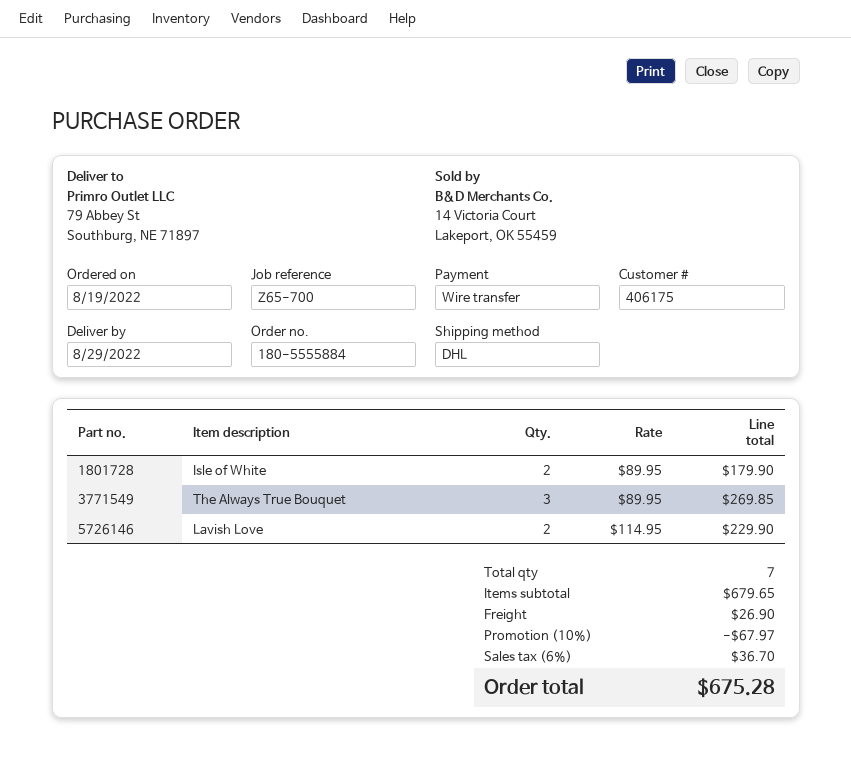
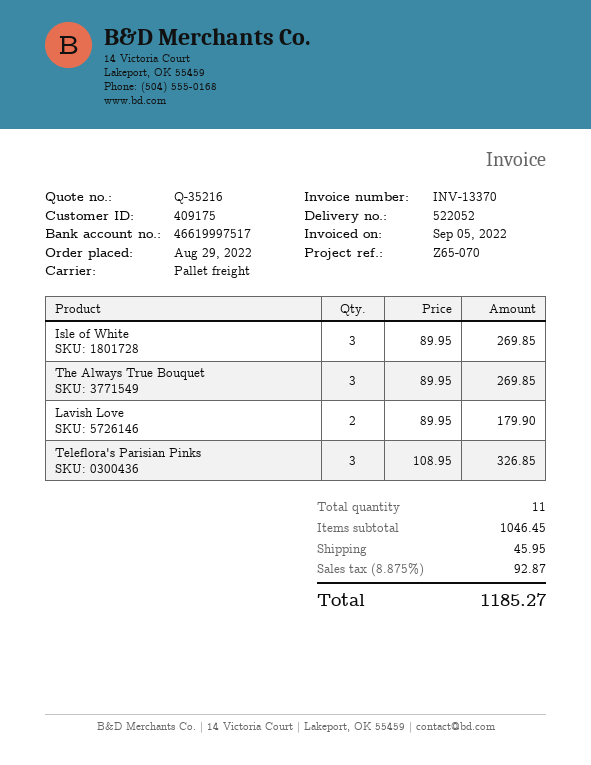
order date: 2022-08-19 -> 2022-08-29
customer number: 406175 -> 409175
reference: Z65-700 -> Z65-070
shipping method: DHL -> pallet freight
Isle of White: 2 x 89.95 = 179.90 -> 3 x 89.95 = 269.85
Lavish Love: 2 x 114.95 = 229.90 -> 2 x 89.95 = 179.90
Teleflora's Parisian Pinks: none -> 3 x 108.95 = 326.85
total quantity: 7 -> 11
subtotal: 679.65 -> 1046.45
discount: 10% = 67.97 -> none
shipping: 26.90 -> 45.95
tax: 6% = 36.70 -> 8.875% = 92.87
total: 675.28 -> 1185.27

